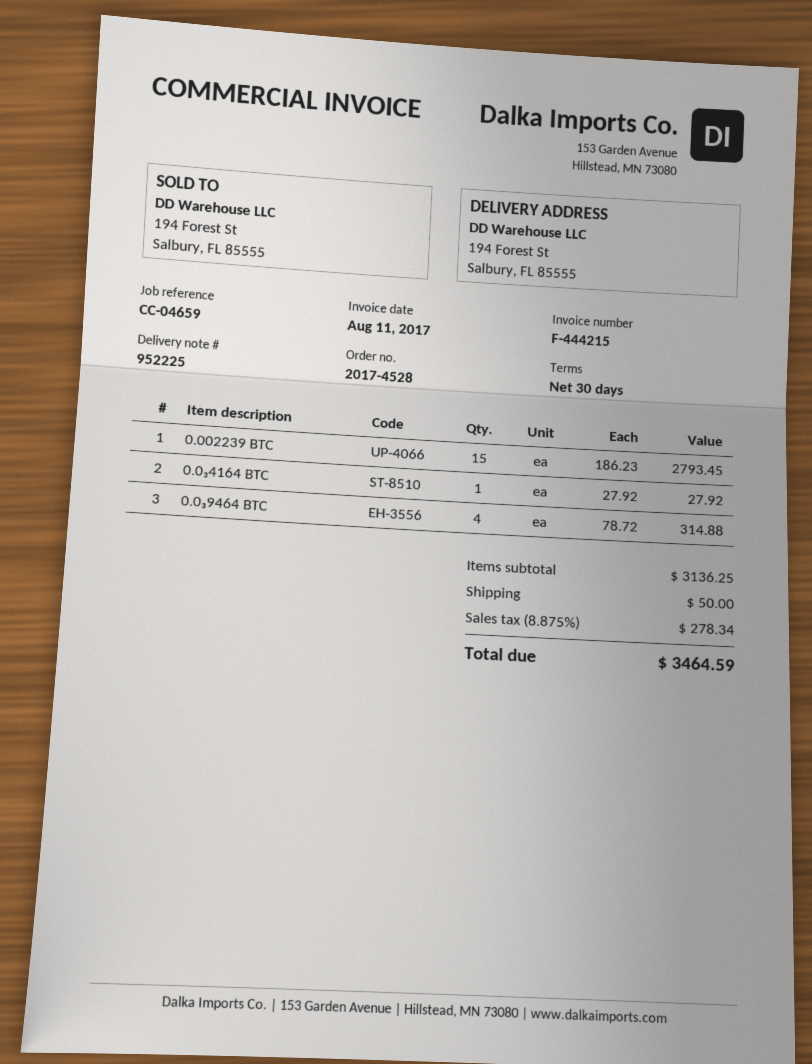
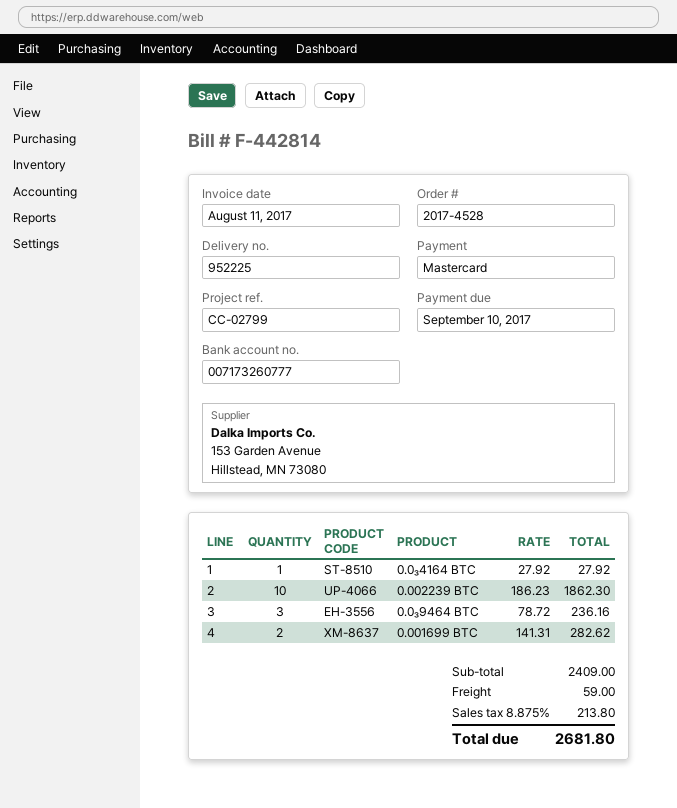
invoice number: F-444215 -> F-442814
reference: CC-04659 -> CC-02799
0.002239 BTC: 15 x 186.23 = 2793.45 -> 10 x 186.23 = 1862.30
0.0₃9464 BTC: 4 x 78.72 = 314.88 -> 3 x 78.72 = 236.16
0.001699 BTC: none -> 2 x 141.31 = 282.62
subtotal: 3136.25 -> 2409.00
shipping: 50.00 -> 59.00
tax: 8.875% = 278.34 -> 8.875% = 213.80
total: 3464.59 -> 2681.80

